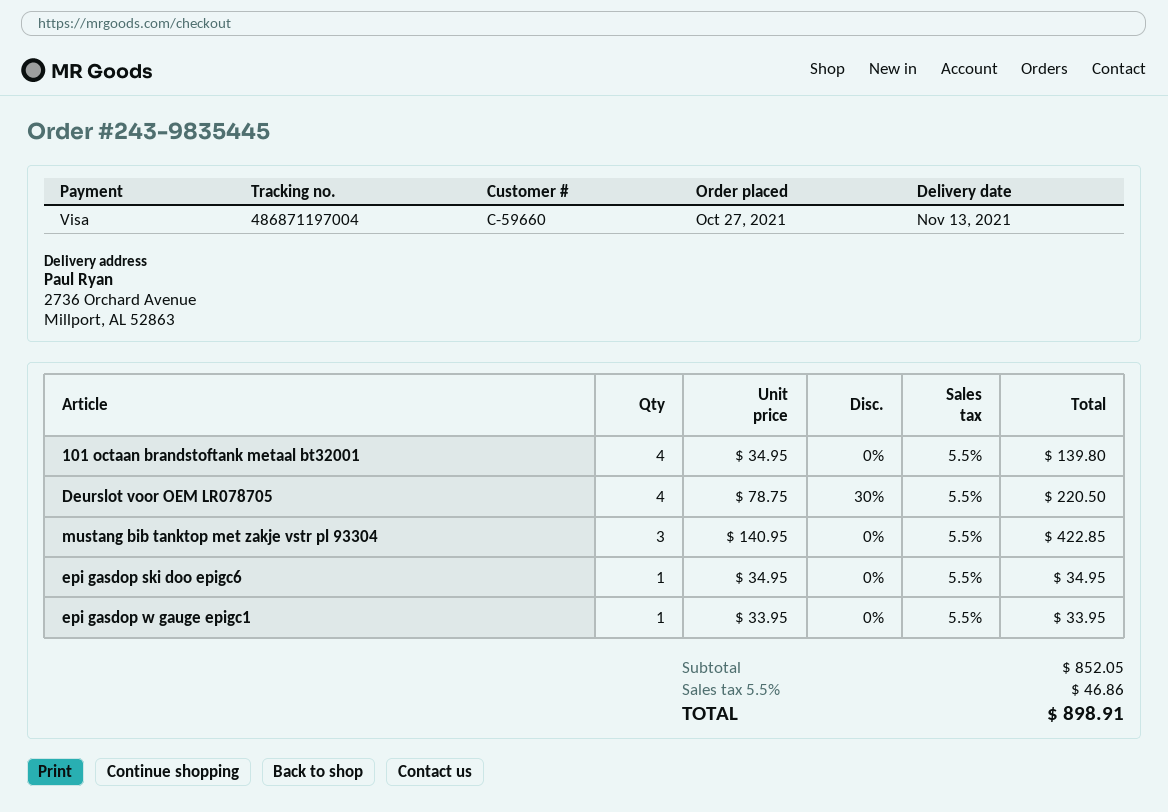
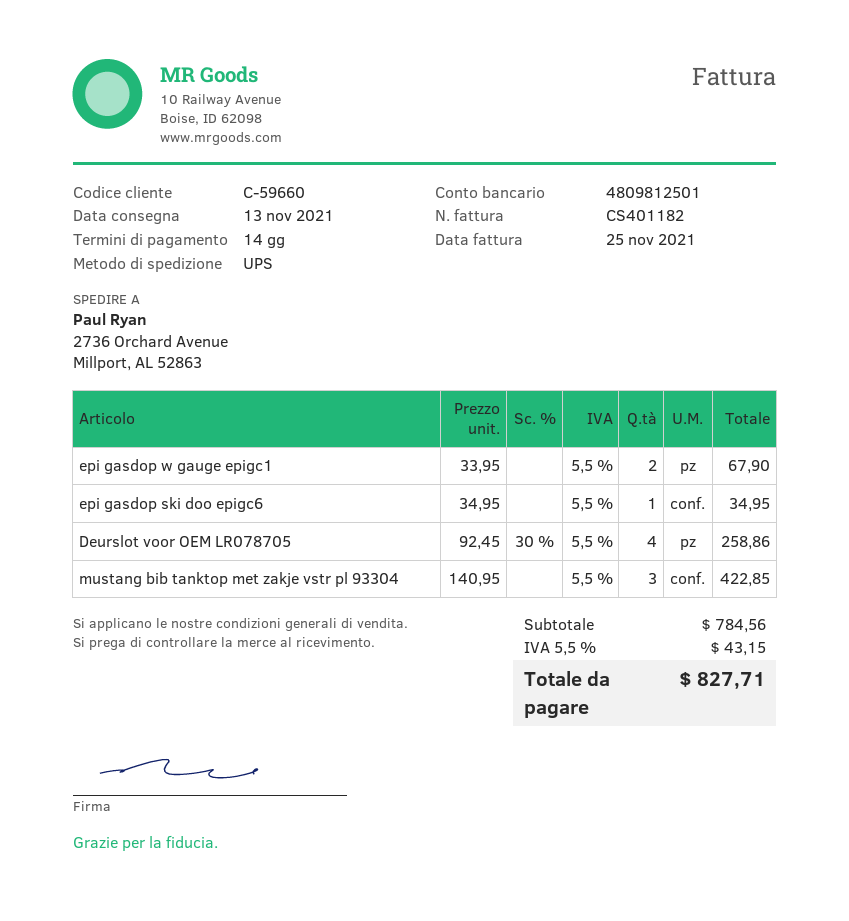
101 octaan brandstoftank metaal bt32001: 4 x 34.95 = 139.80 -> none
Deurslot voor OEM LR078705: 4 x 78.75 - 30% = 220.50 -> 4 x 92.45 - 30% = 258.86
epi gasdop w gauge epigc1: 1 x 33.95 = 33.95 -> 2 x 33.95 = 67.90
subtotal: 852.05 -> 784.56
tax: 5.5% = 46.86 -> 5.5% = 43.15
total: 898.91 -> 827.71

